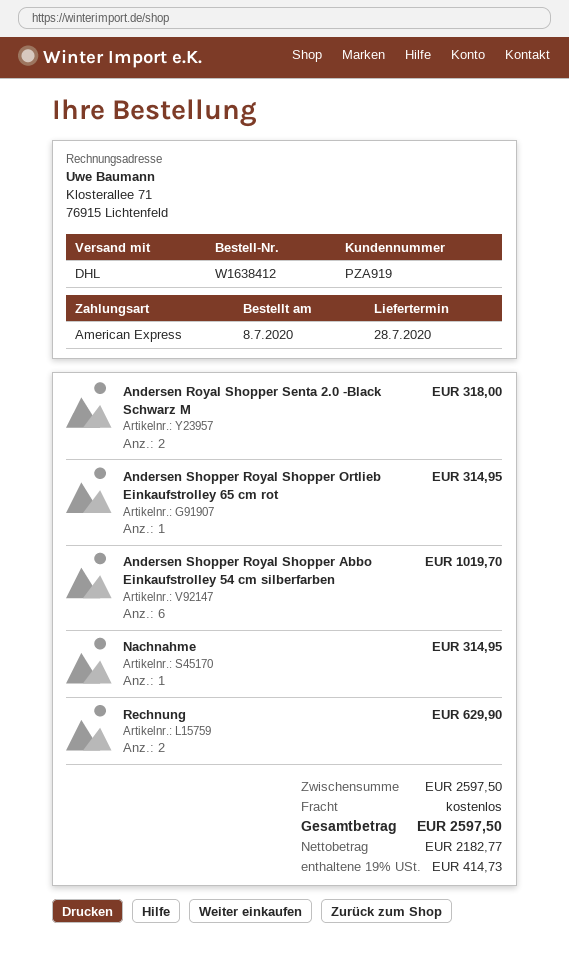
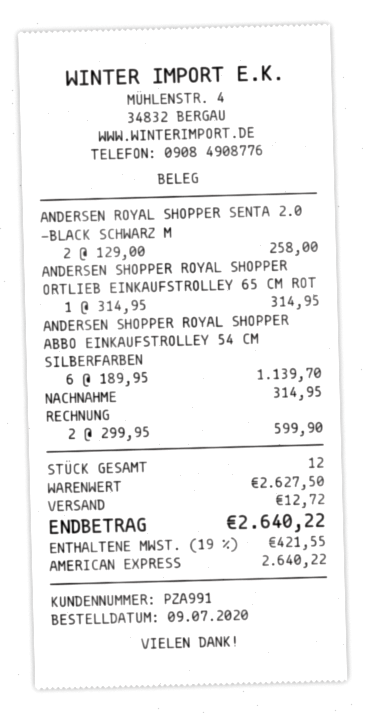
order date: 2020-07-08 -> 2020-07-09
customer number: PZA919 -> PZA991
Andersen Royal Shopper Senta 2.0 -Black Schwarz M: 2 for 318.00 -> 2 for 258.00
Andersen Shopper Royal Shopper Abbo Einkaufstrolley 54 cm silberfarben: 6 for 1019.70 -> 6 for 1139.70
Rechnung: 2 for 629.90 -> 2 for 599.90
subtotal: 2597.50 -> 2627.50
shipping: 0.00 -> 12.72
tax: 19% = 414.73 -> 19% = 421.55
total: 2597.50 -> 2640.22

